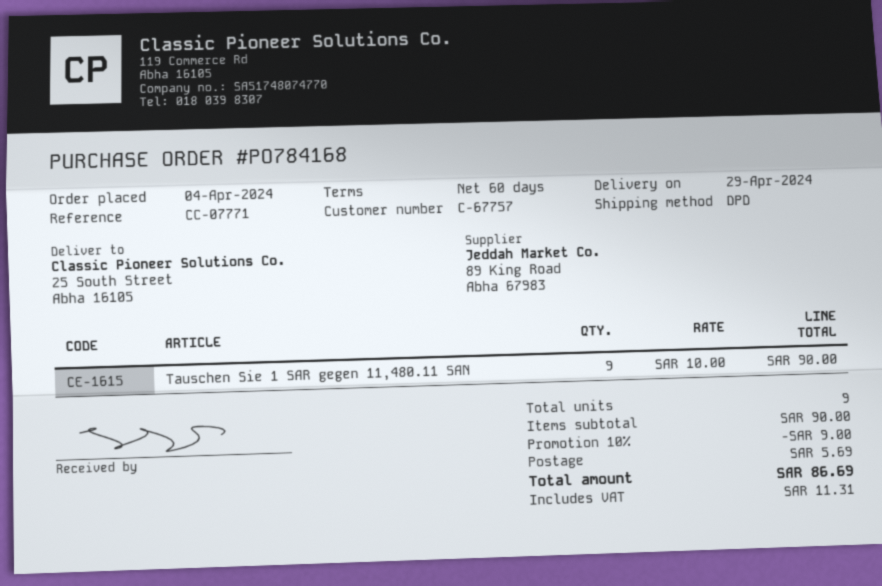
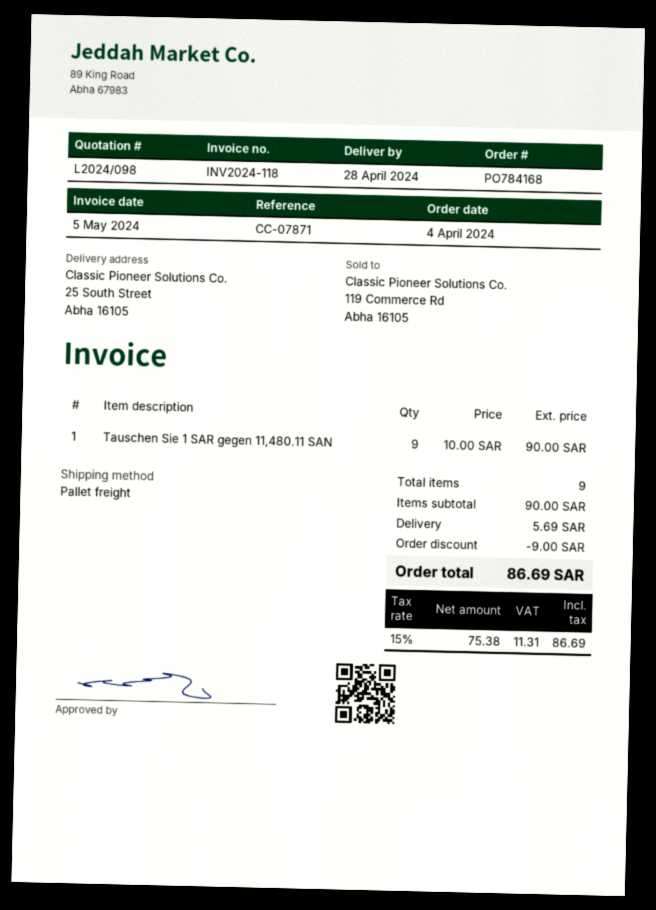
delivery date: 2024-04-29 -> 2024-04-28
reference: CC-07771 -> CC-07871
shipping method: DPD -> pallet freight

